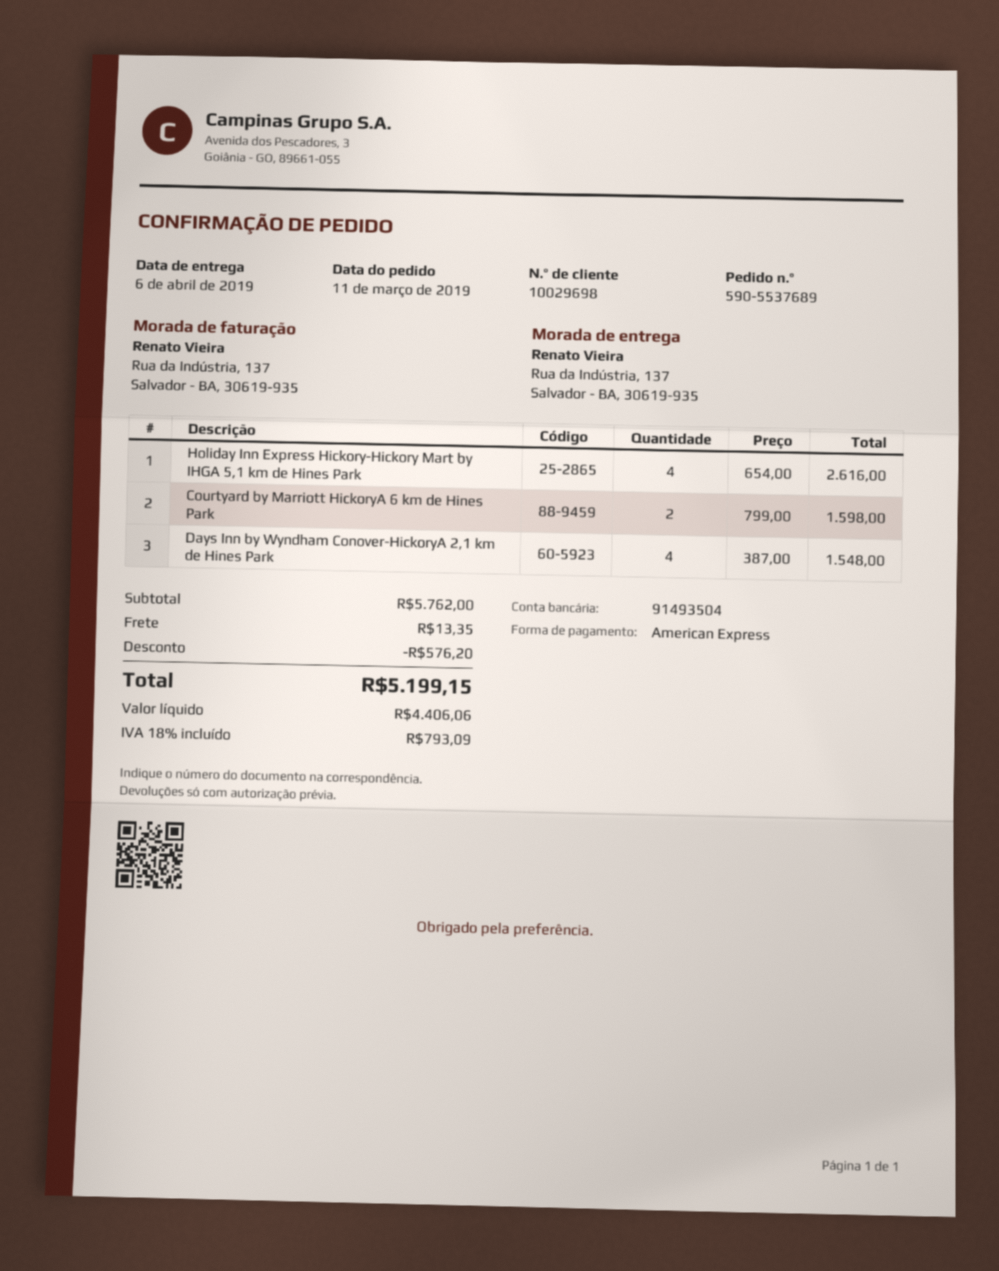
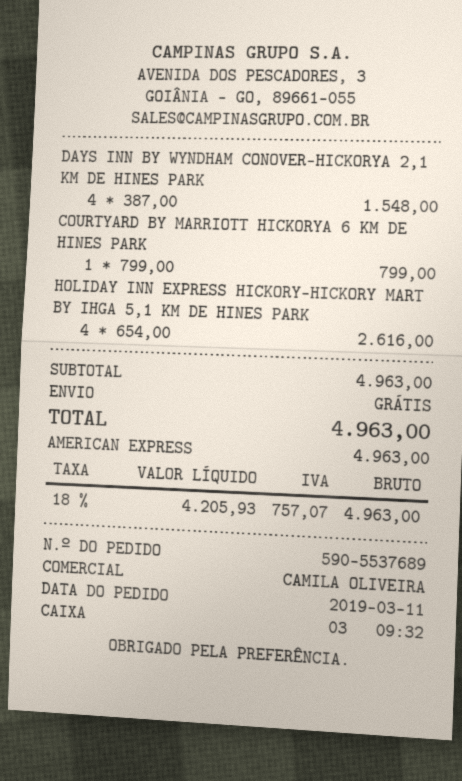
Courtyard by Marriott HickoryA 6 km de Hines Park: 2 x 799.00 = 1598.00 -> 1 x 799.00 = 799.00
subtotal: 5762.00 -> 4963.00
discount: 576.20 -> none
shipping: 13.35 -> 0.00
net: 4406.06 -> 4205.93
tax: 18% = 793.09 -> 18% = 757.07
total: 5199.15 -> 4963.00

